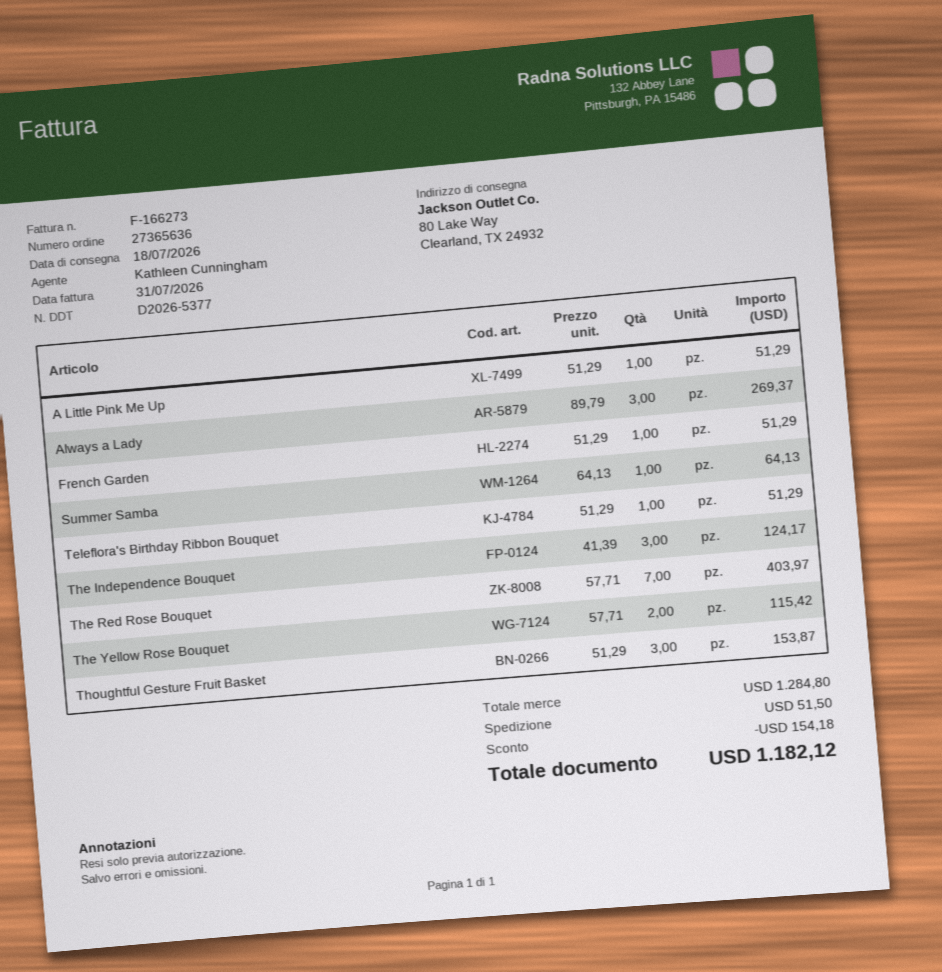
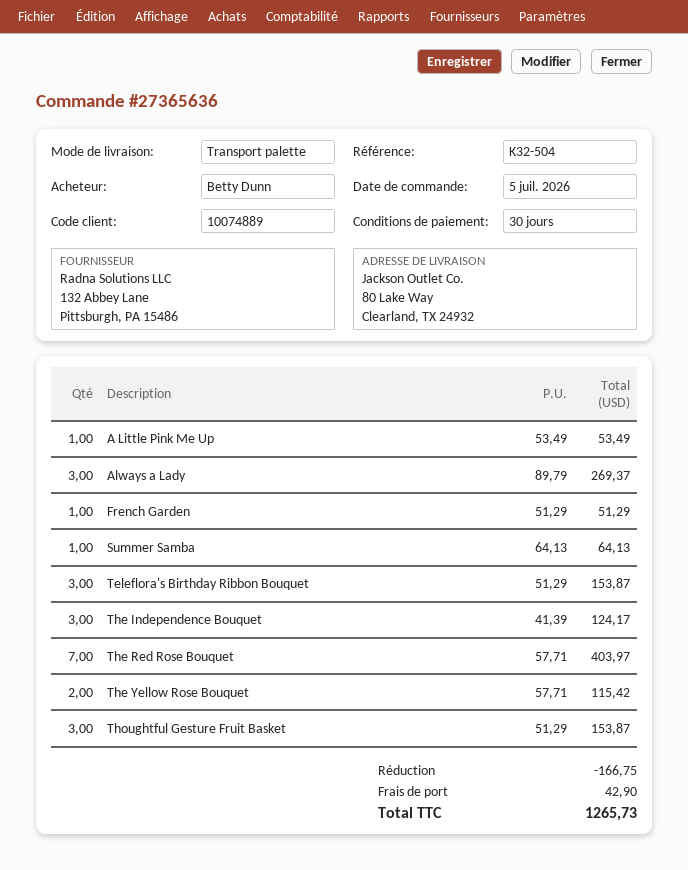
A Little Pink Me Up: 1 x 51.29 = 51.29 -> 1 x 53.49 = 53.49
Teleflora's Birthday Ribbon Bouquet: 1 x 51.29 = 51.29 -> 3 x 51.29 = 153.87
discount: 154.18 -> 166.75
shipping: 51.50 -> 42.90
total: 1182.12 -> 1265.73

